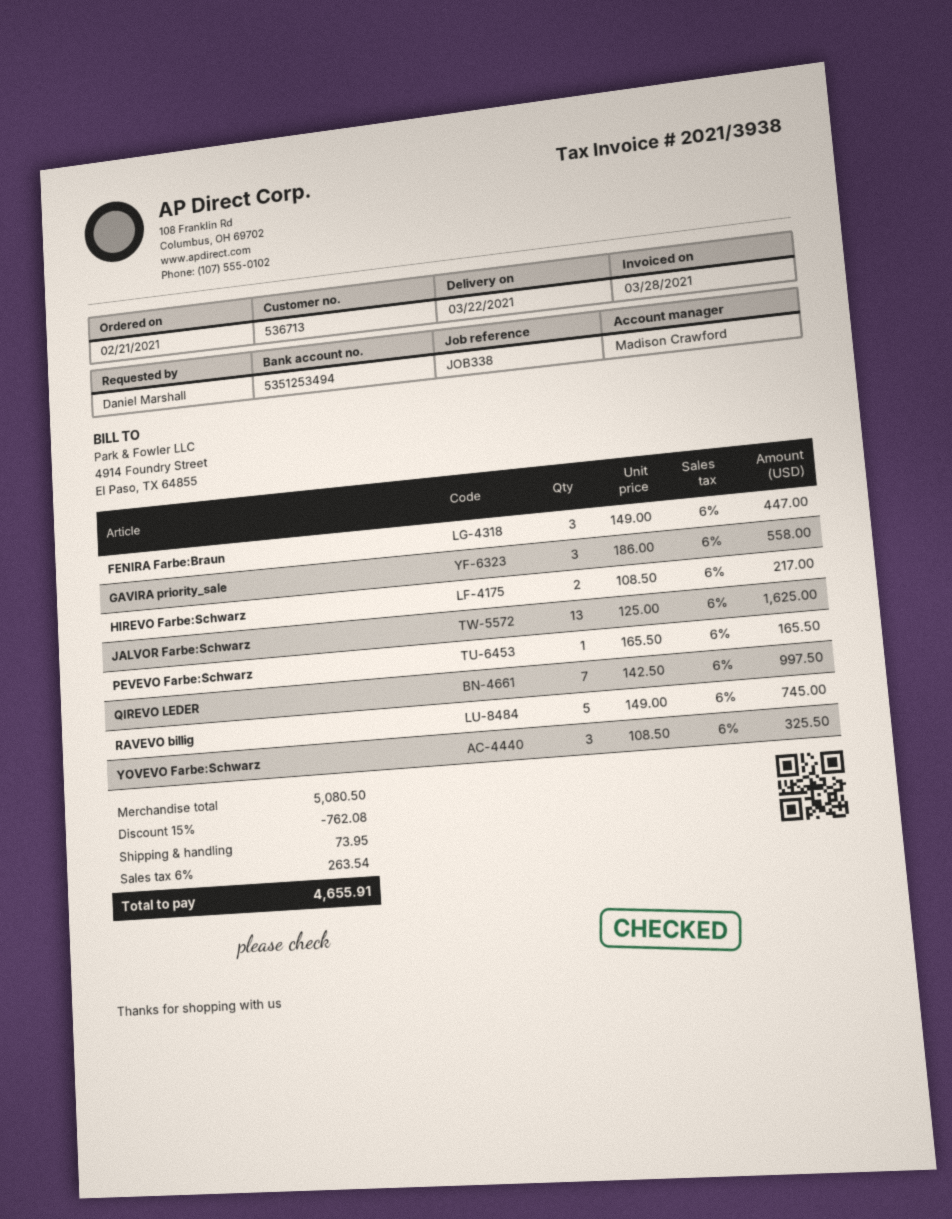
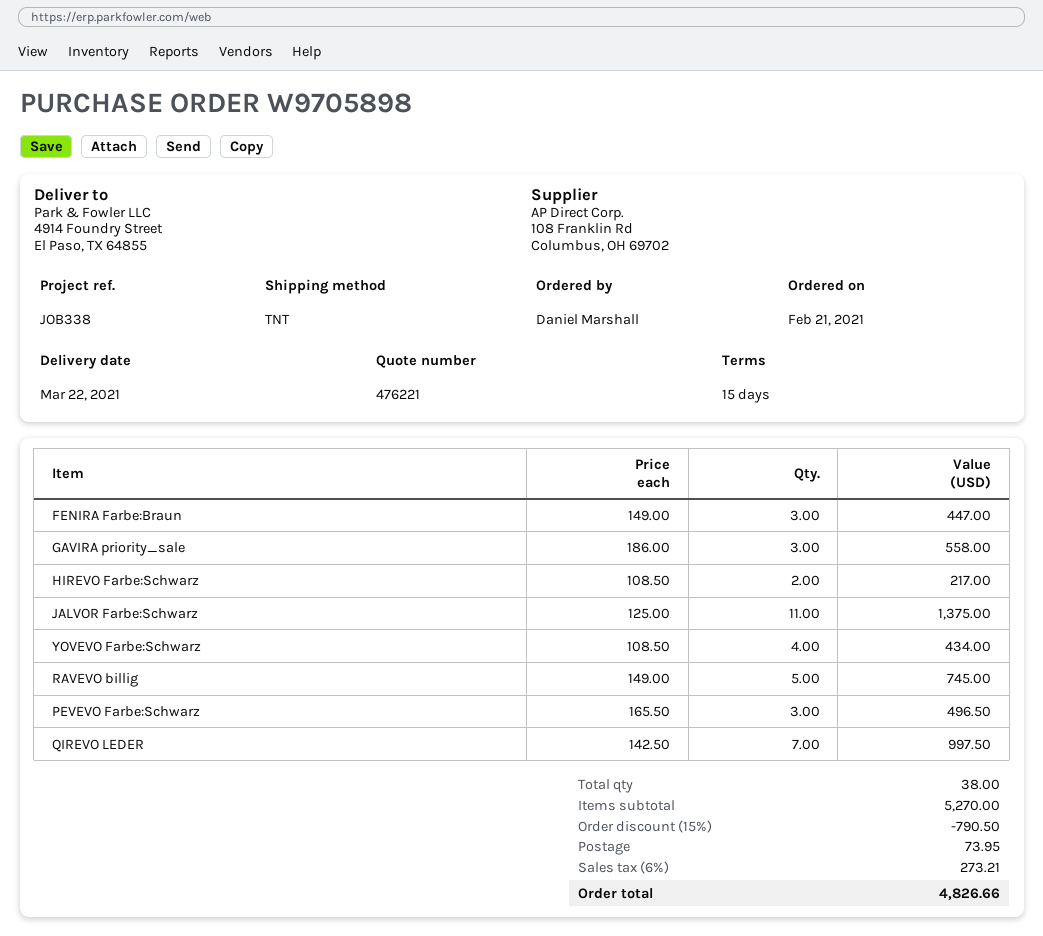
JALVOR Farbe:Schwarz: 13 x 125.00 = 1625.00 -> 11 x 125.00 = 1375.00
PEVEVO Farbe:Schwarz: 1 x 165.50 = 165.50 -> 3 x 165.50 = 496.50
YOVEVO Farbe:Schwarz: 3 x 108.50 = 325.50 -> 4 x 108.50 = 434.00
subtotal: 5080.50 -> 5270.00
discount: 15% = 762.08 -> 15% = 790.50
tax: 6% = 263.54 -> 6% = 273.21
total: 4655.91 -> 4826.66

